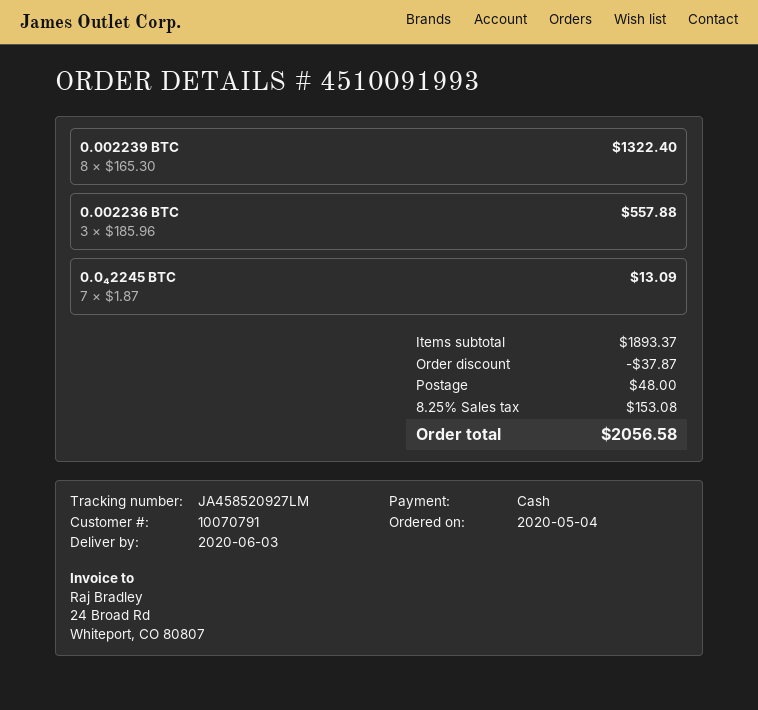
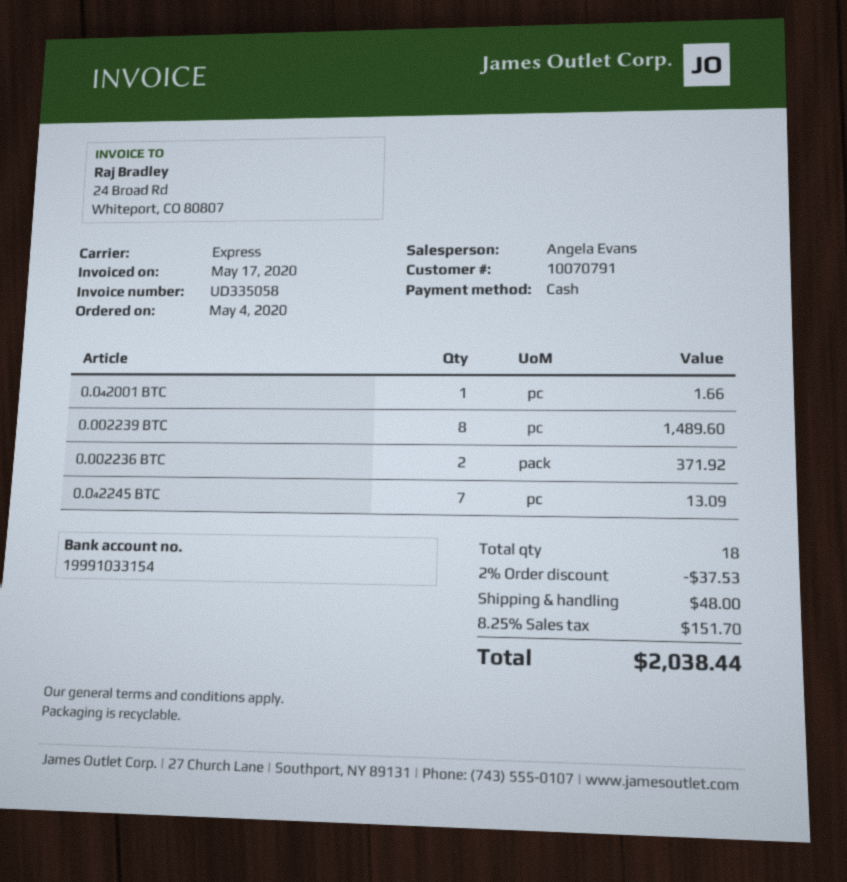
0.002239 BTC: 8 for 1322.40 -> 8 for 1489.60
0.002236 BTC: 3 for 557.88 -> 2 for 371.92
0.0₄2001 BTC: none -> 1 for 1.66
discount: 37.87 -> 37.53
tax: 8.25% = 153.08 -> 8.25% = 151.70
total: 2056.58 -> 2038.44

